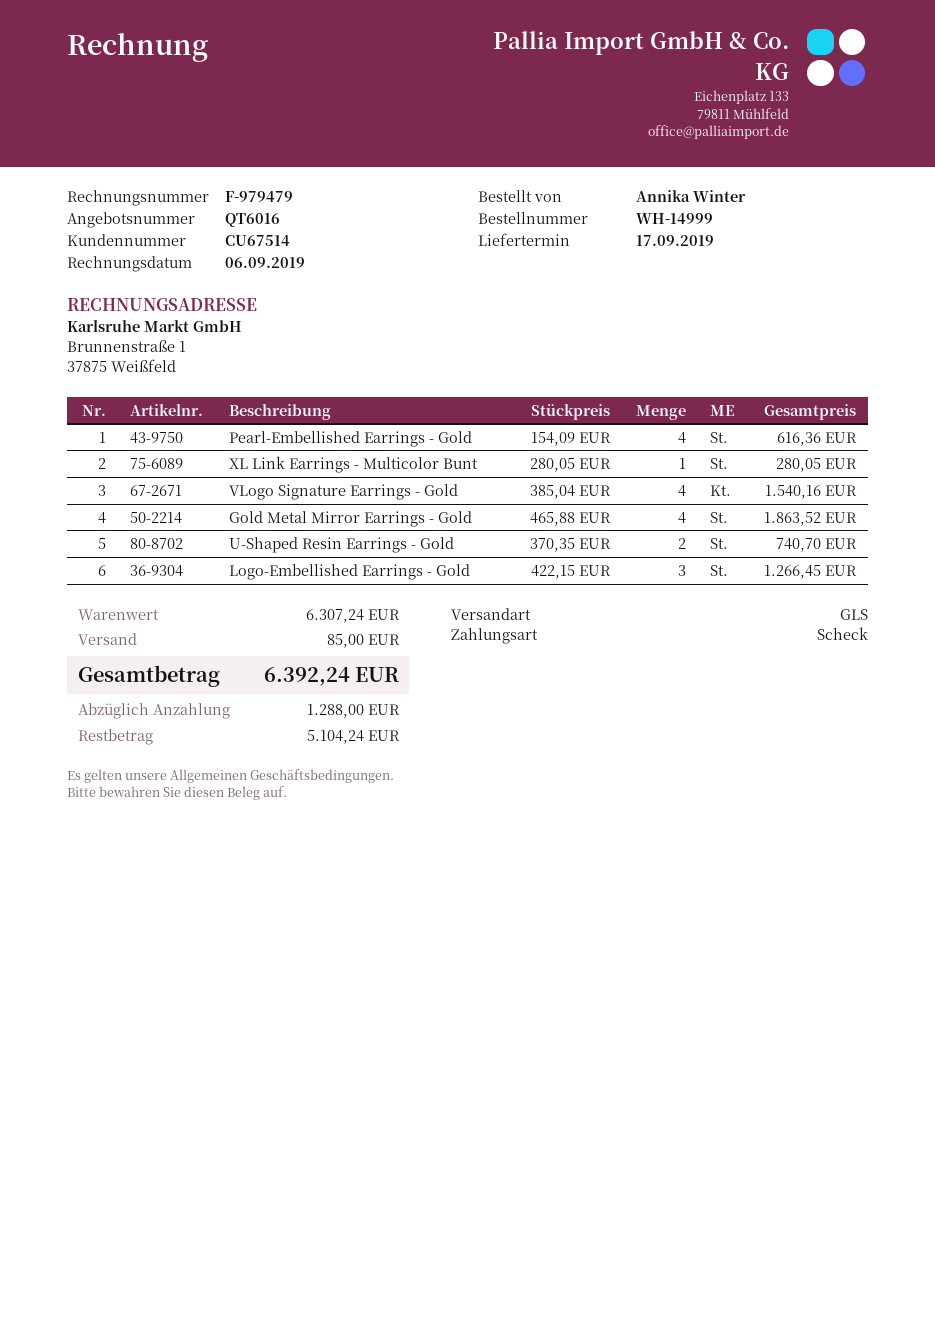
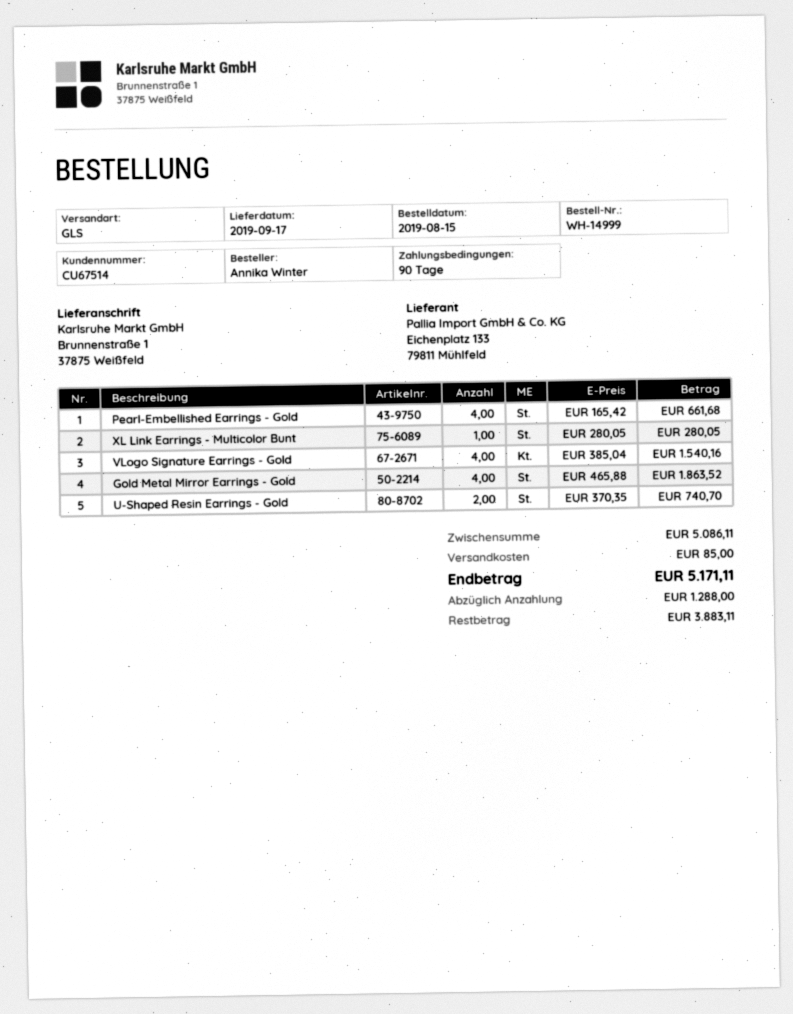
Pearl-Embellished Earrings - Gold: 4 x 154.09 = 616.36 -> 4 x 165.42 = 661.68
Logo-Embellished Earrings - Gold: 3 x 422.15 = 1266.45 -> none
subtotal: 6307.24 -> 5086.11
total: 6392.24 -> 5171.11
balance: 5104.24 -> 3883.11

